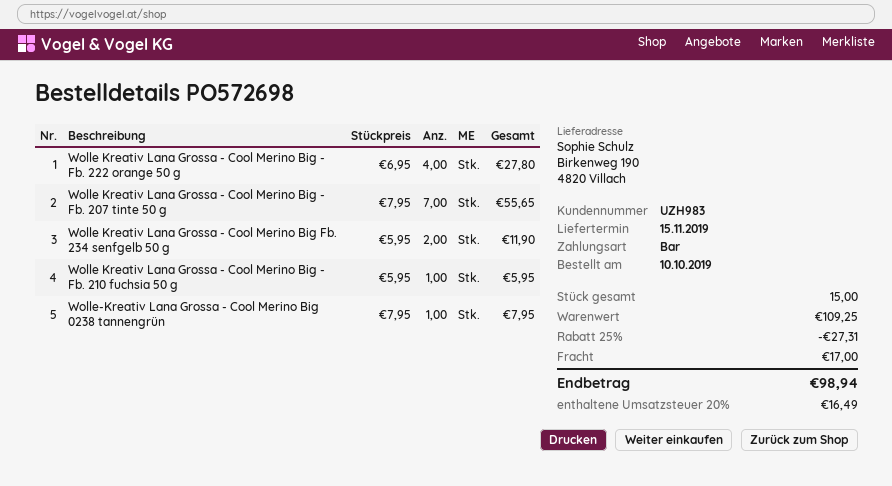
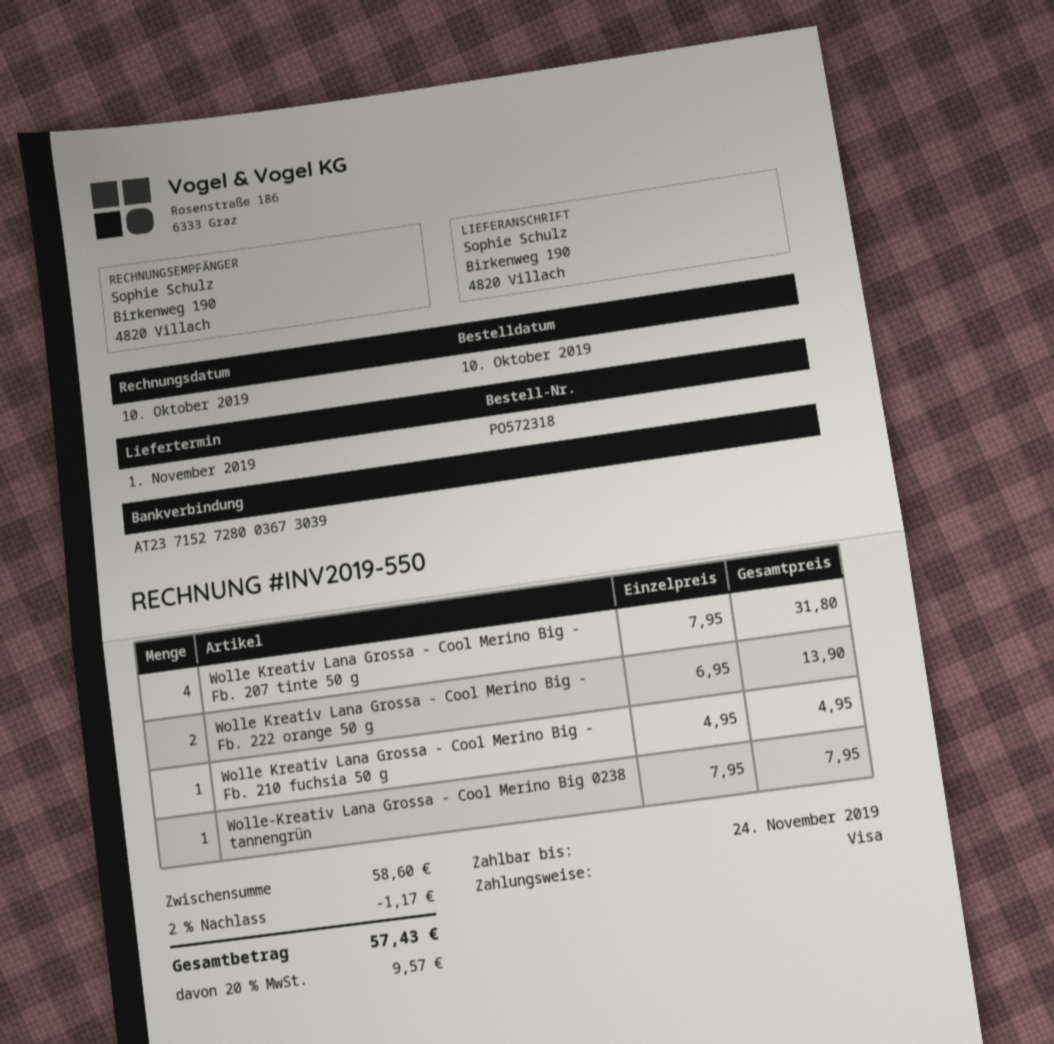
order number: PO572698 -> PO572318
delivery date: 2019-11-15 -> 2019-11-01
payment method: cash -> Visa
Wolle Kreativ Lana Grossa - Cool Merino Big - Fb. 222 orange 50 g: 4 x 6.95 = 27.80 -> 2 x 6.95 = 13.90
Wolle Kreativ Lana Grossa - Cool Merino Big - Fb. 207 tinte 50 g: 7 x 7.95 = 55.65 -> 4 x 7.95 = 31.80
Wolle Kreativ Lana Grossa - Cool Merino Big Fb. 234 senfgelb 50 g: 2 x 5.95 = 11.90 -> none
Wolle Kreativ Lana Grossa - Cool Merino Big - Fb. 210 fuchsia 50 g: 1 x 5.95 = 5.95 -> 1 x 4.95 = 4.95
subtotal: 109.25 -> 58.60
discount: 25% = 27.31 -> 2% = 1.17
shipping: 17.00 -> none
tax: 20% = 16.49 -> 20% = 9.57
total: 98.94 -> 57.43

